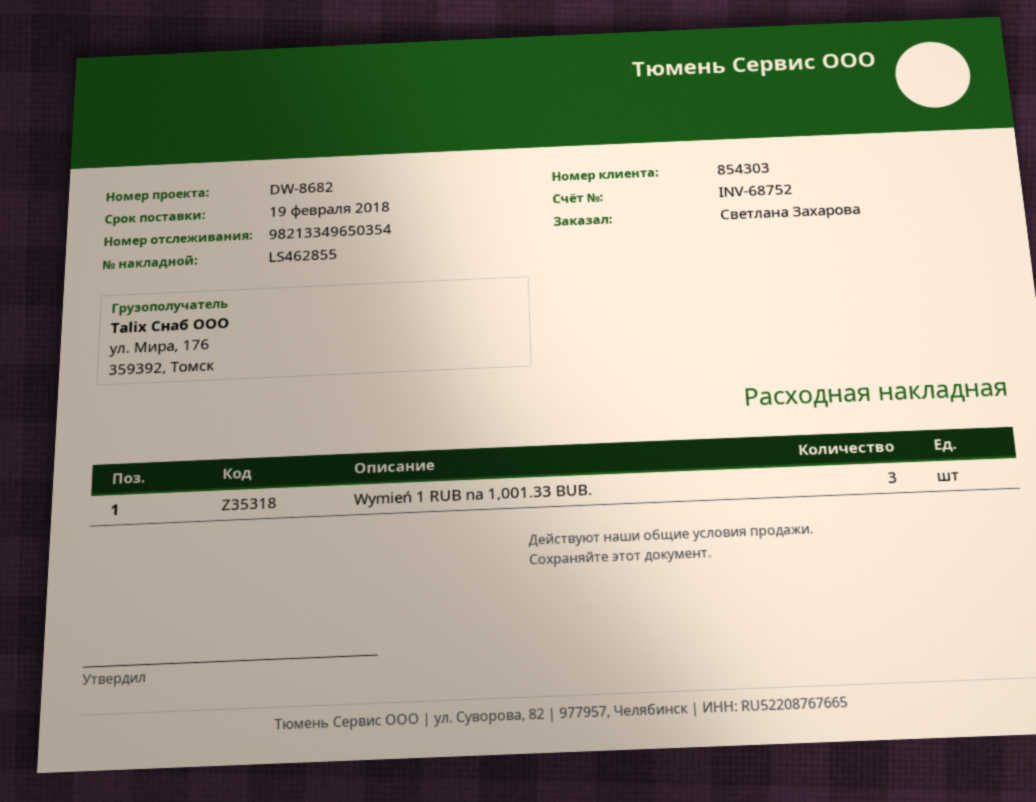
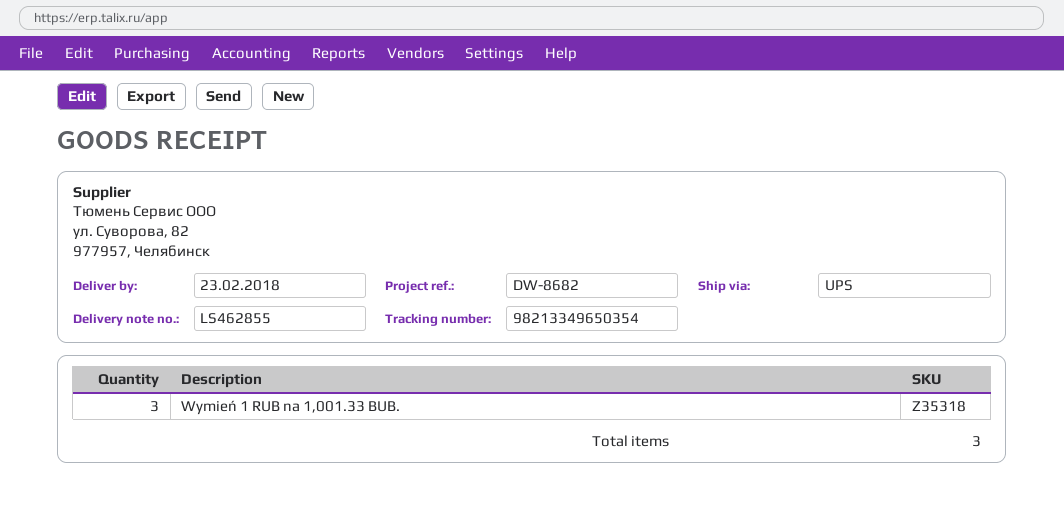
delivery date: 2018-02-19 -> 2018-02-23

